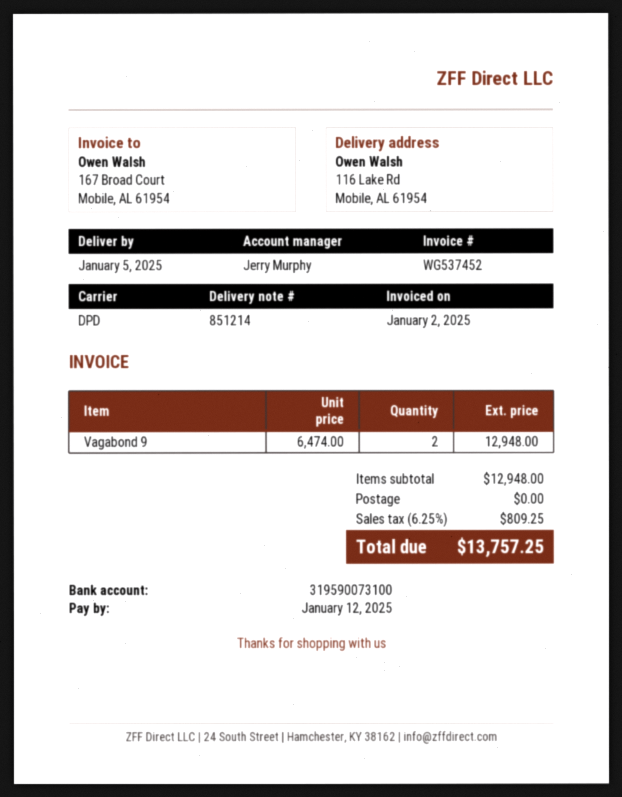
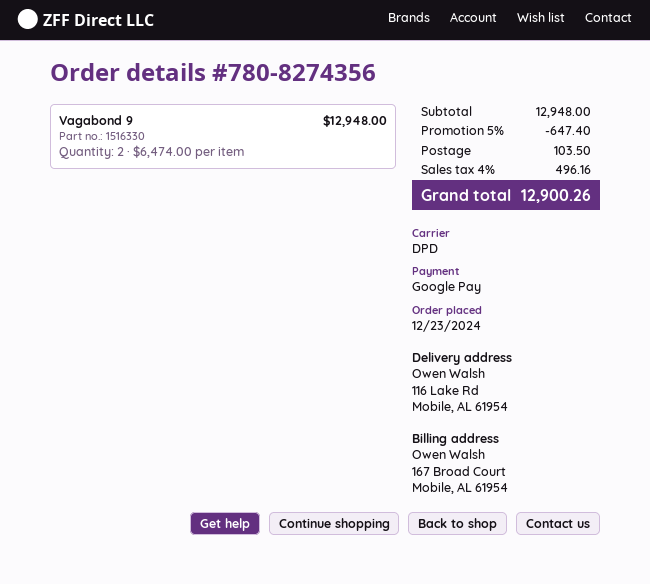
discount: none -> 5% = 647.40
shipping: 0.00 -> 103.50
tax: 6.25% = 809.25 -> 4% = 496.16
total: 13757.25 -> 12900.26

